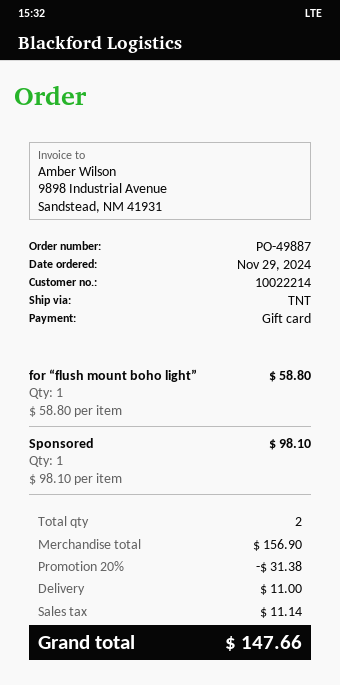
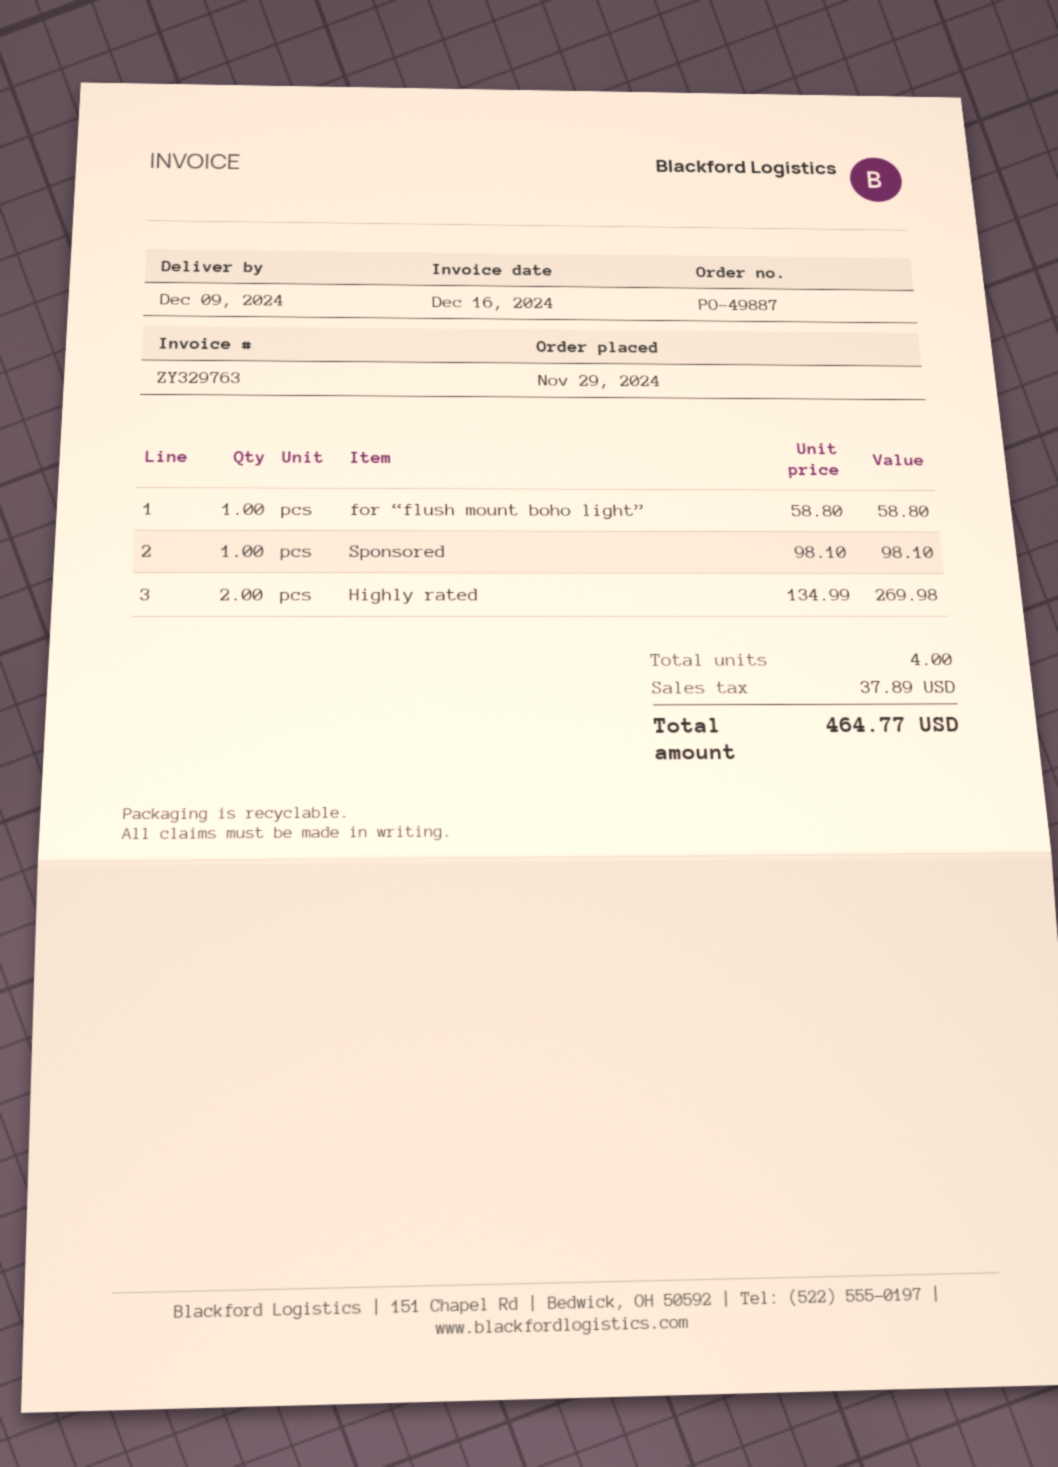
Highly rated: none -> 2 x 134.99 = 269.98
total quantity: 2 -> 4
discount: 20% = 31.38 -> none
shipping: 11.00 -> none
tax: 11.14 -> 37.89
total: 147.66 -> 464.77

